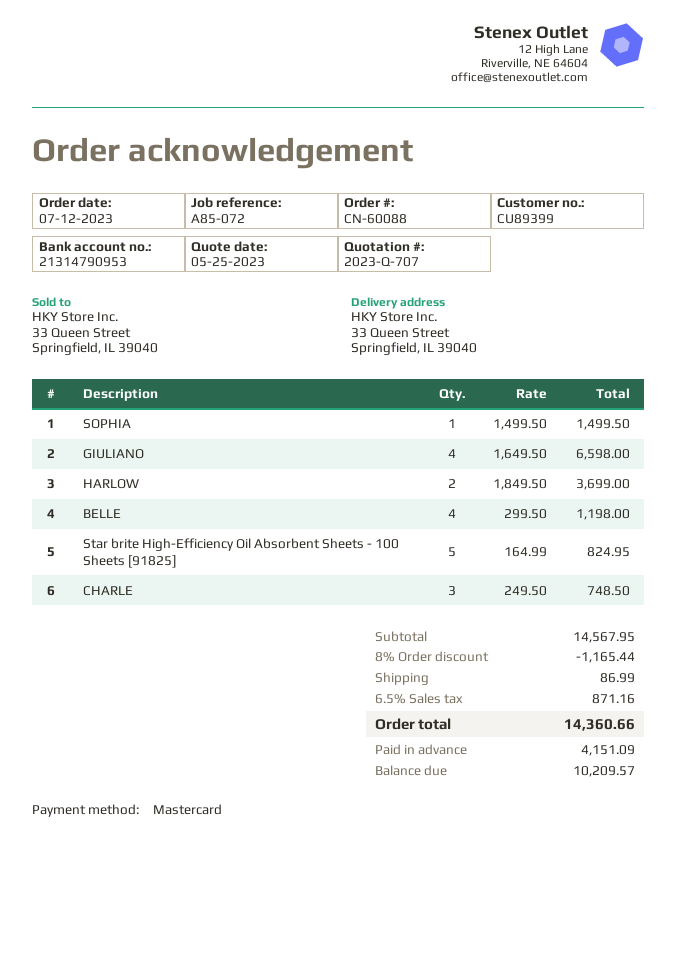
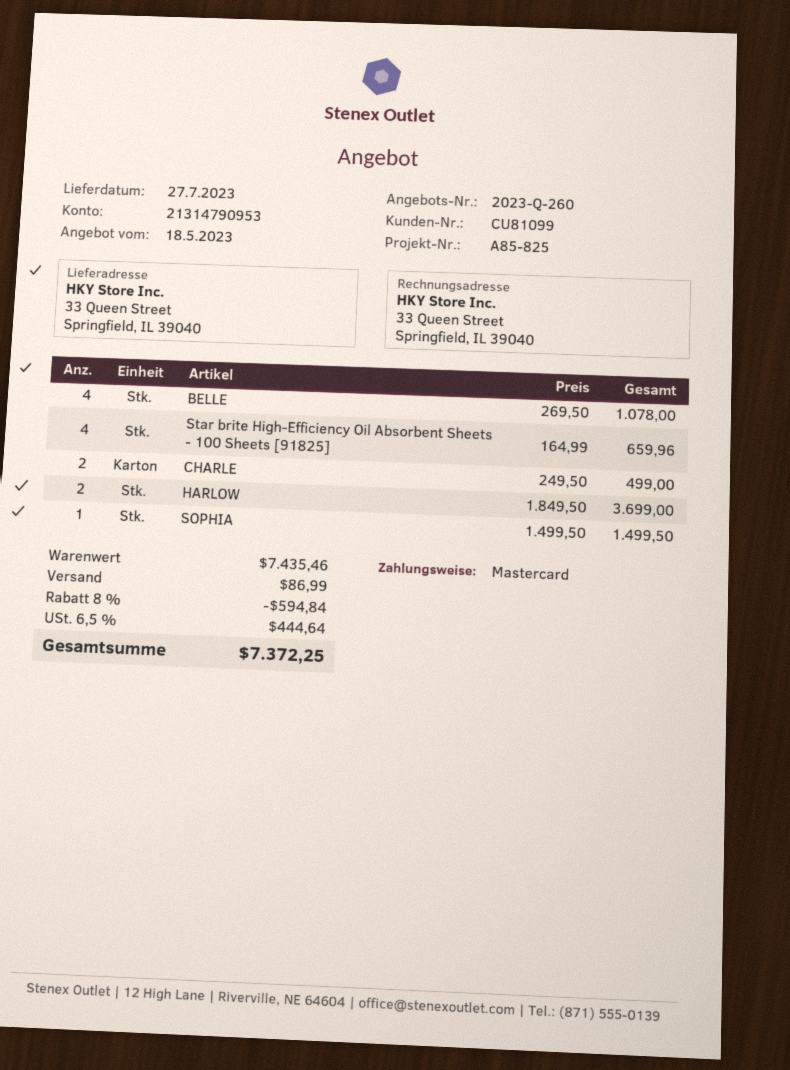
quote number: 2023-Q-707 -> 2023-Q-260
quote date: 2023-05-25 -> 2023-05-18
customer number: CU89399 -> CU81099
reference: A85-072 -> A85-825
GIULIANO: 4 x 1649.50 = 6598.00 -> none
BELLE: 4 x 299.50 = 1198.00 -> 4 x 269.50 = 1078.00
Star brite High-Efficiency Oil Absorbent Sheets - 100 Sheets [91825]: 5 x 164.99 = 824.95 -> 4 x 164.99 = 659.96
CHARLE: 3 x 249.50 = 748.50 -> 2 x 249.50 = 499.00
subtotal: 14567.95 -> 7435.46
discount: 8% = 1165.44 -> 8% = 594.84
tax: 6.5% = 871.16 -> 6.5% = 444.64
total: 14360.66 -> 7372.25

